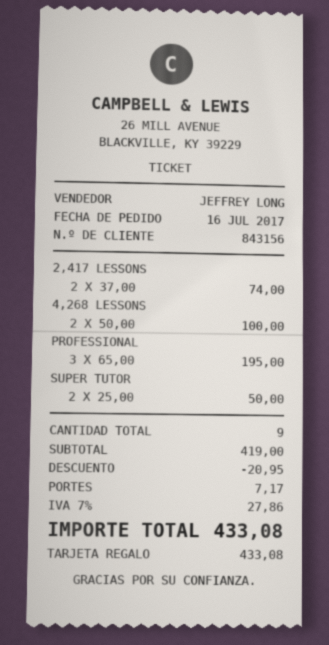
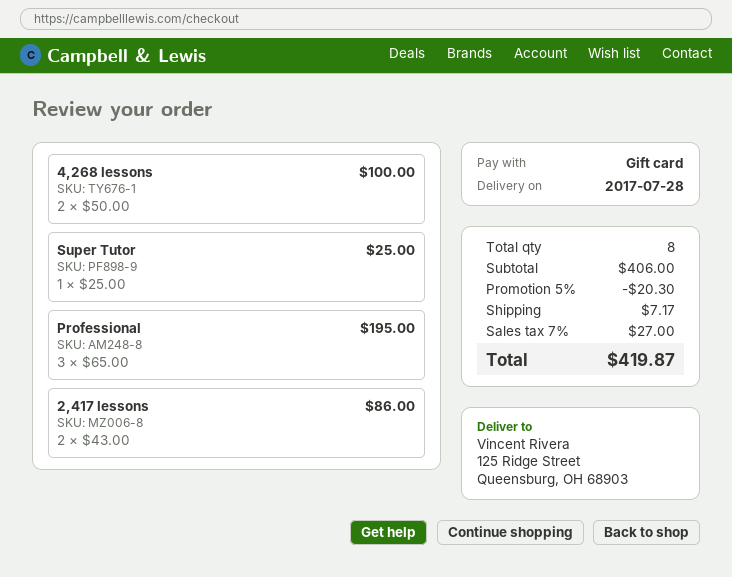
2,417 LESSONS: 2 x 37.00 = 74.00 -> 2 x 43.00 = 86.00
SUPER TUTOR: 2 x 25.00 = 50.00 -> 1 x 25.00 = 25.00
total quantity: 9 -> 8
subtotal: 419.00 -> 406.00
discount: 20.95 -> 20.30
tax: 7% = 27.86 -> 7% = 27.00
total: 433.08 -> 419.87

